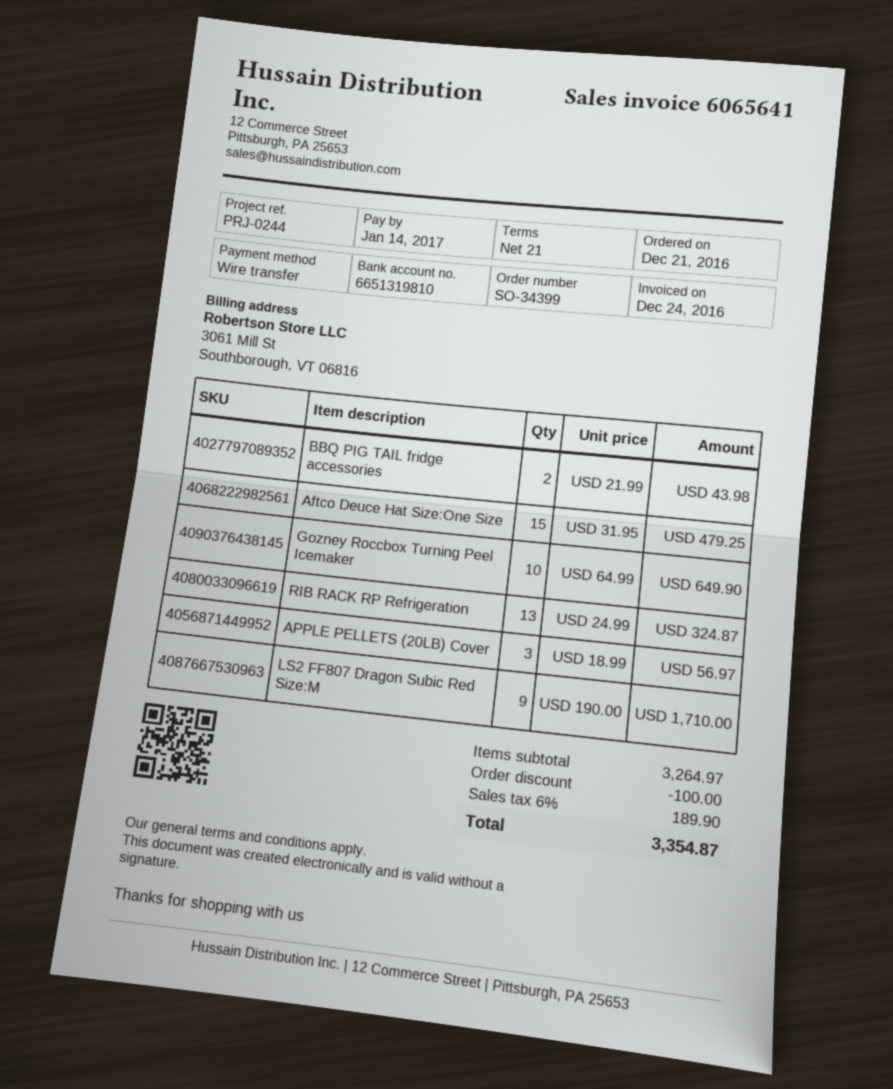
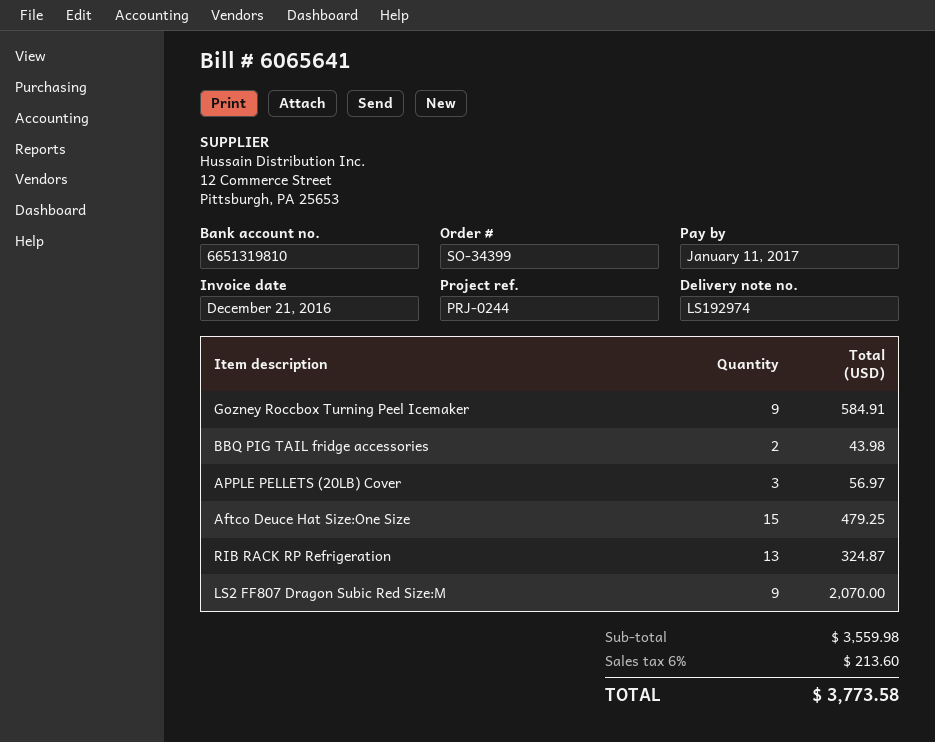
invoice date: 2016-12-24 -> 2016-12-21
due date: 2017-01-14 -> 2017-01-11
Gozney Roccbox Turning Peel Icemaker: 10 for 649.90 -> 9 for 584.91
LS2 FF807 Dragon Subic Red Size:M: 9 for 1710.00 -> 9 for 2070.00
subtotal: 3264.97 -> 3559.98
discount: 100.00 -> none
tax: 6% = 189.90 -> 6% = 213.60
total: 3354.87 -> 3773.58

